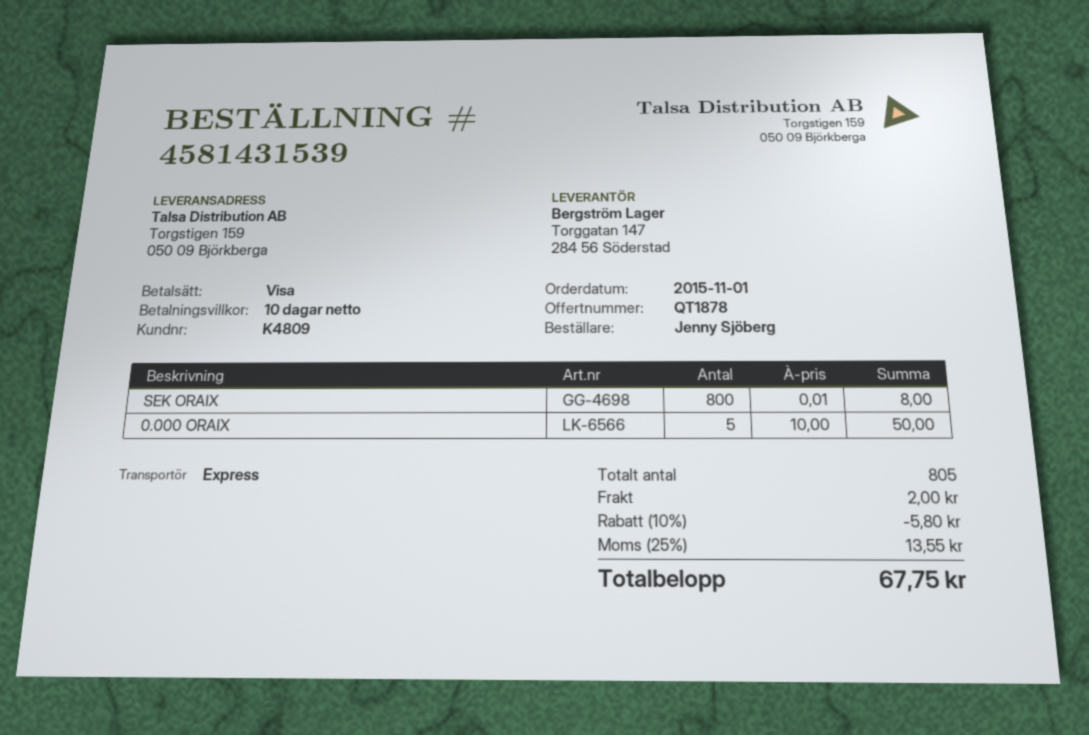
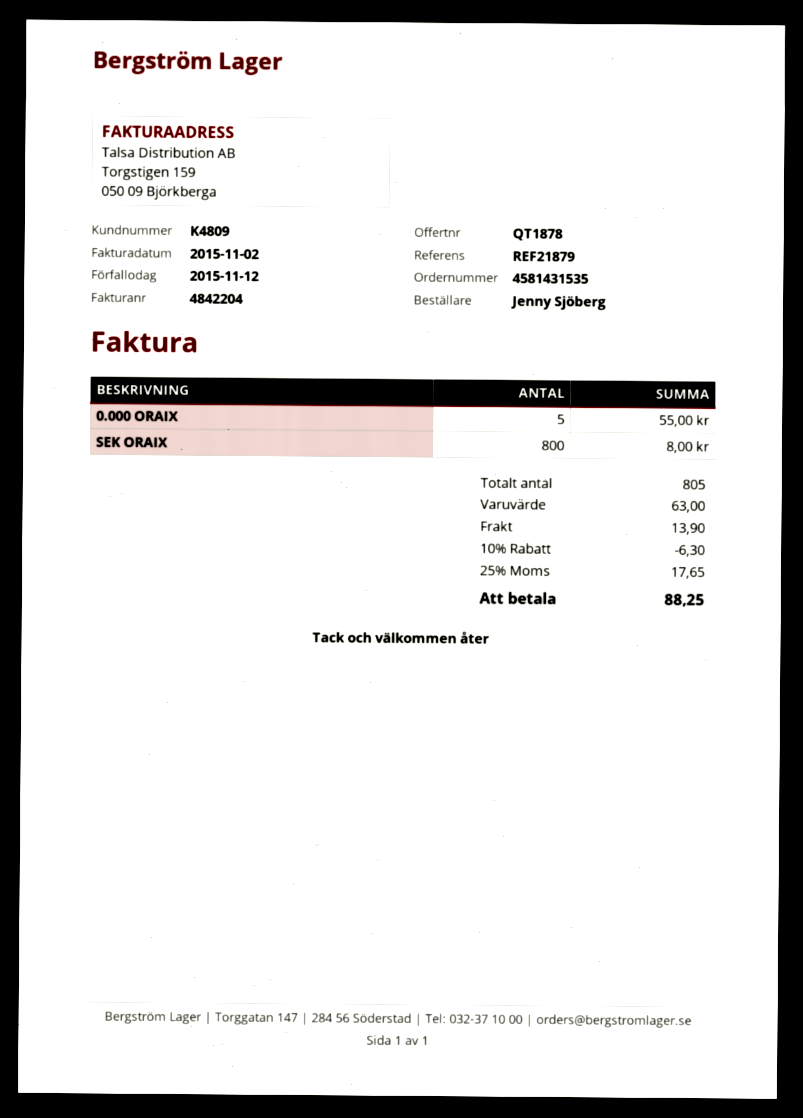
order number: 4581431539 -> 4581431535
0.000 ORAIX: 5 for 50.00 -> 5 for 55.00
discount: 10% = 5.80 -> 10% = 6.30
shipping: 2.00 -> 13.90
tax: 25% = 13.55 -> 25% = 17.65
total: 67.75 -> 88.25

